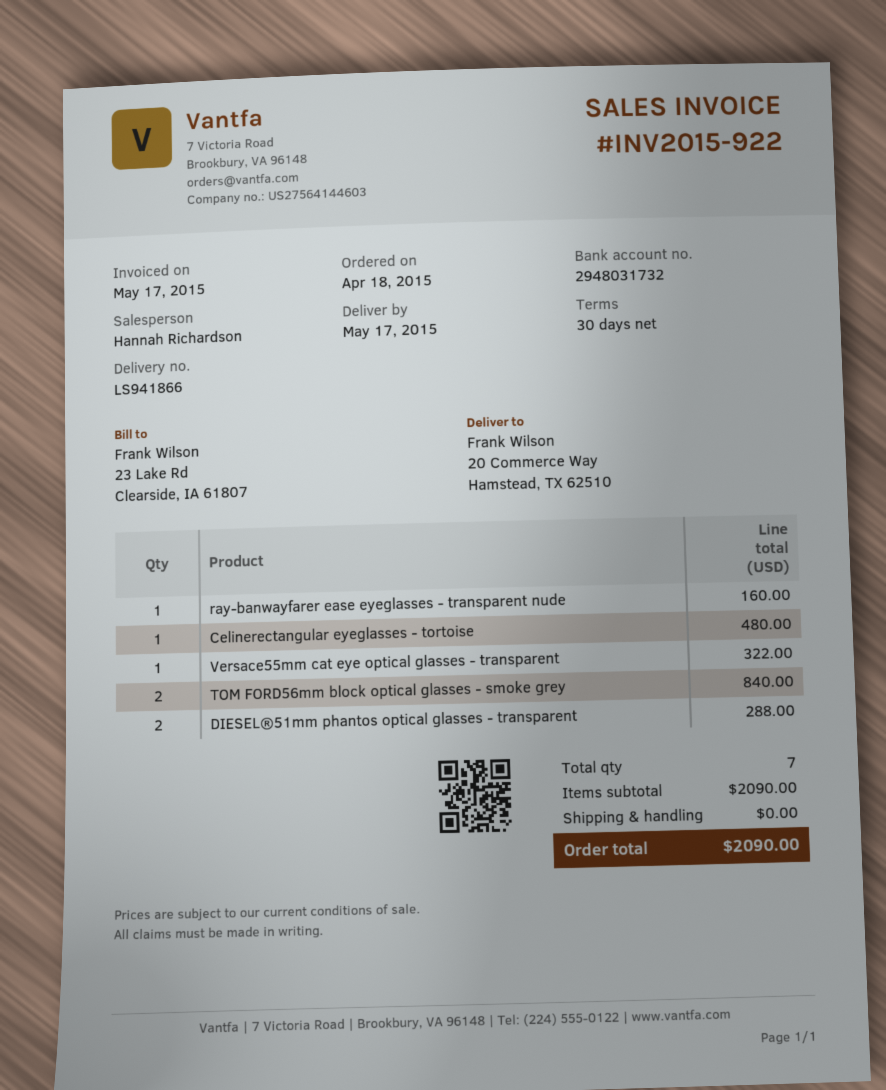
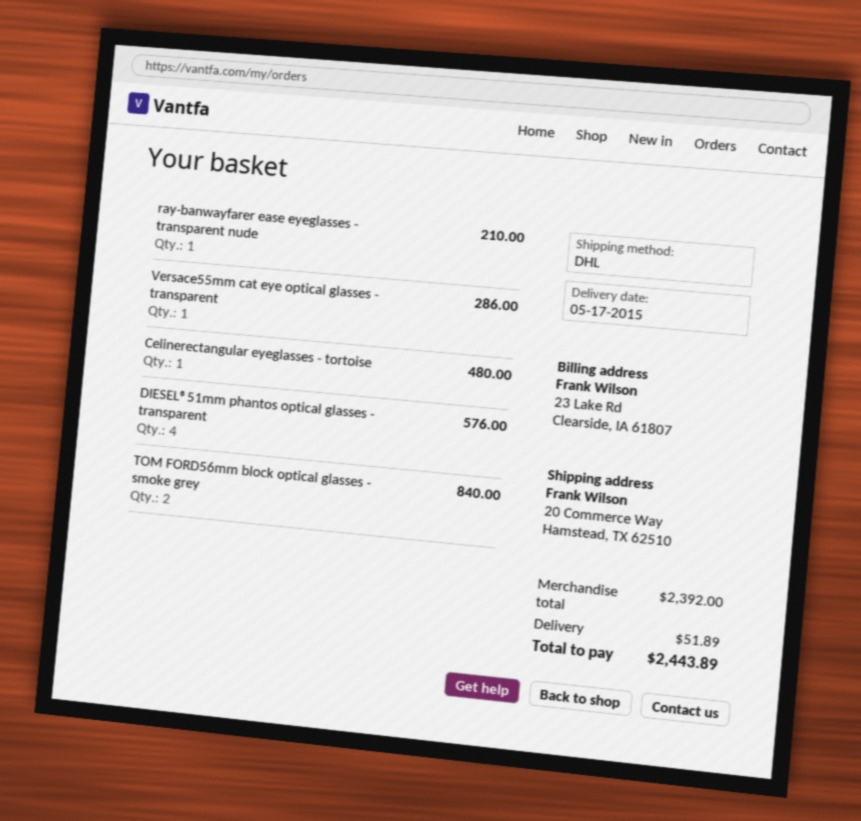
ray-banwayfarer ease eyeglasses - transparent nude: 1 for 160.00 -> 1 for 210.00
Versace55mm cat eye optical glasses - transparent: 1 for 322.00 -> 1 for 286.00
DIESEL®51mm phantos optical glasses - transparent: 2 for 288.00 -> 4 for 576.00
subtotal: 2090.00 -> 2392.00
shipping: 0.00 -> 51.89
total: 2090.00 -> 2443.89

